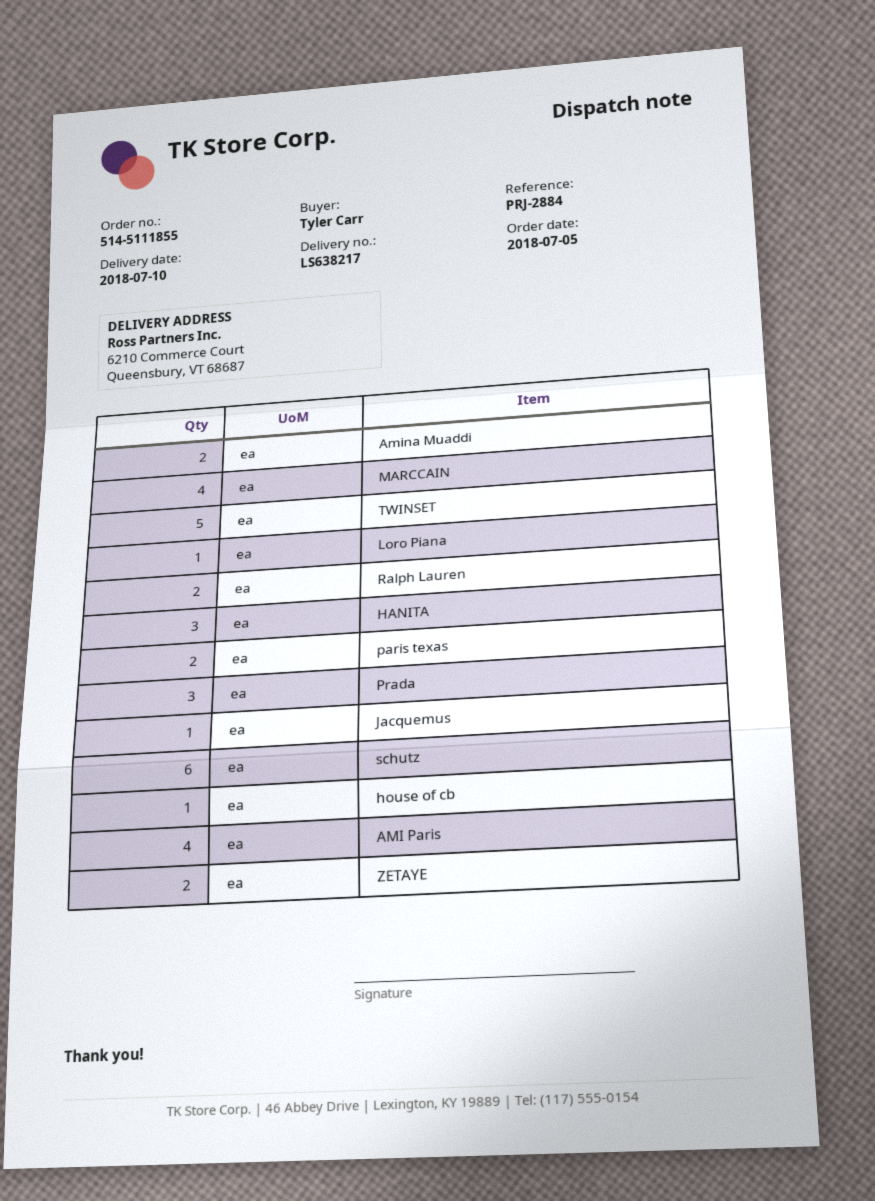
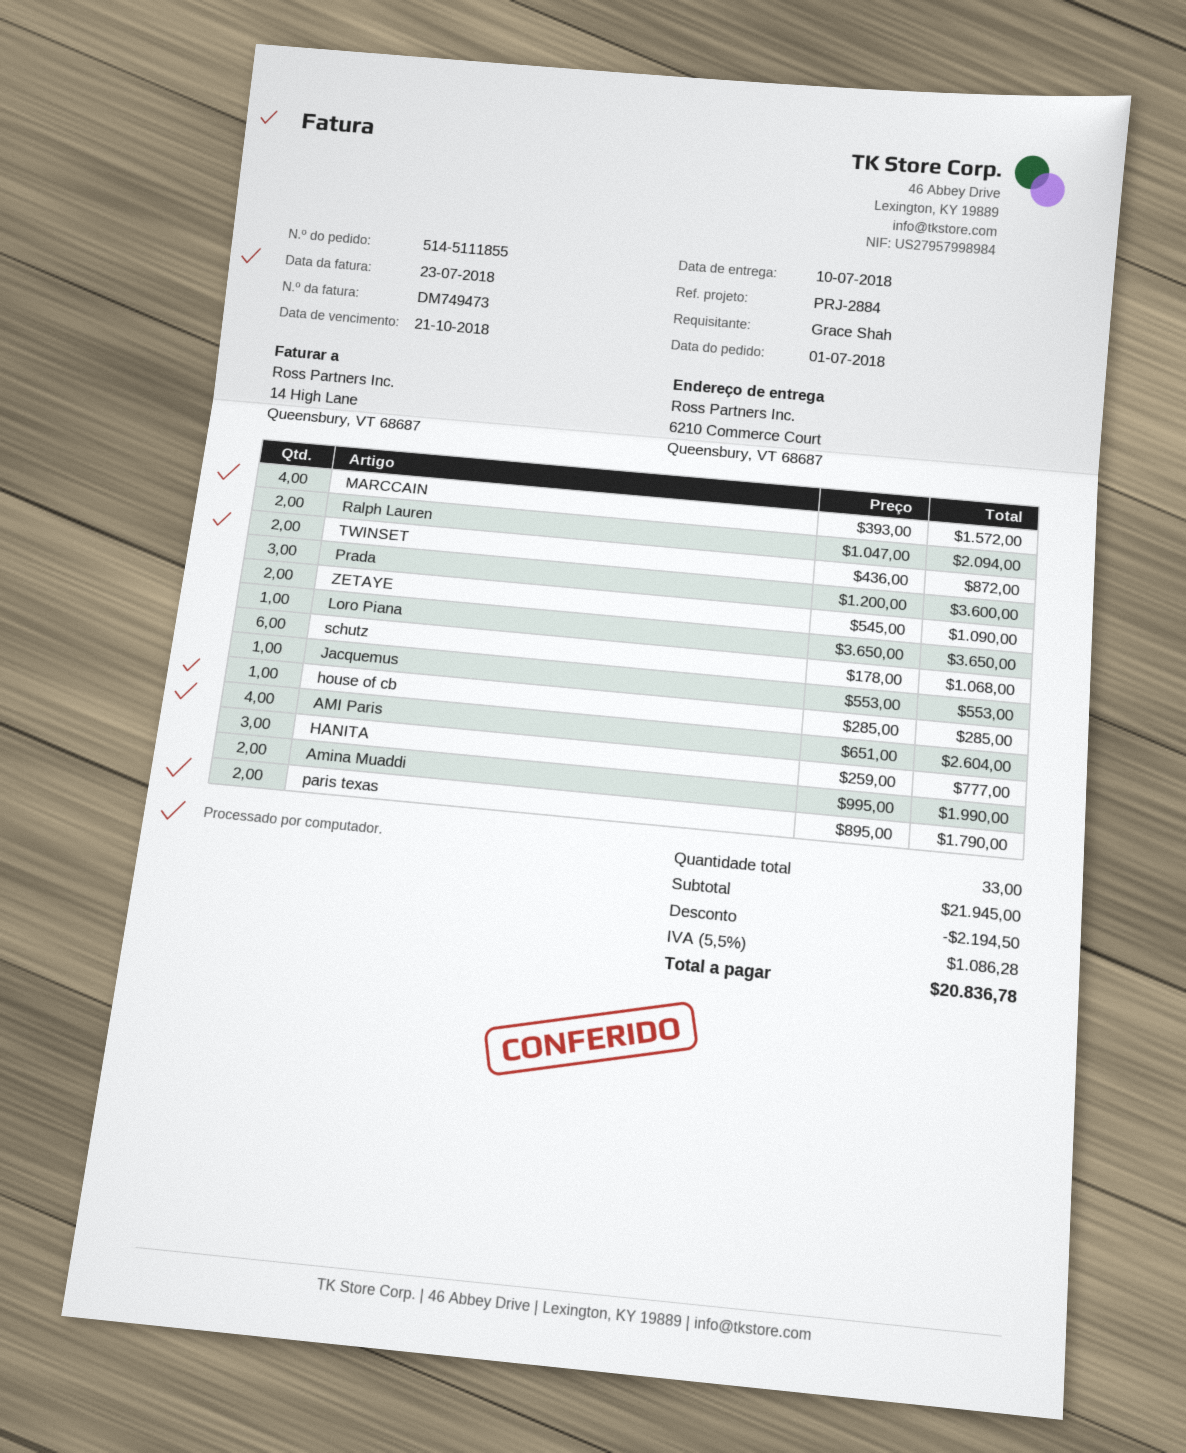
order date: 2018-07-05 -> 2018-07-01
ordered by: Tyler Carr -> Grace Shah
TWINSET: 5 -> 2

